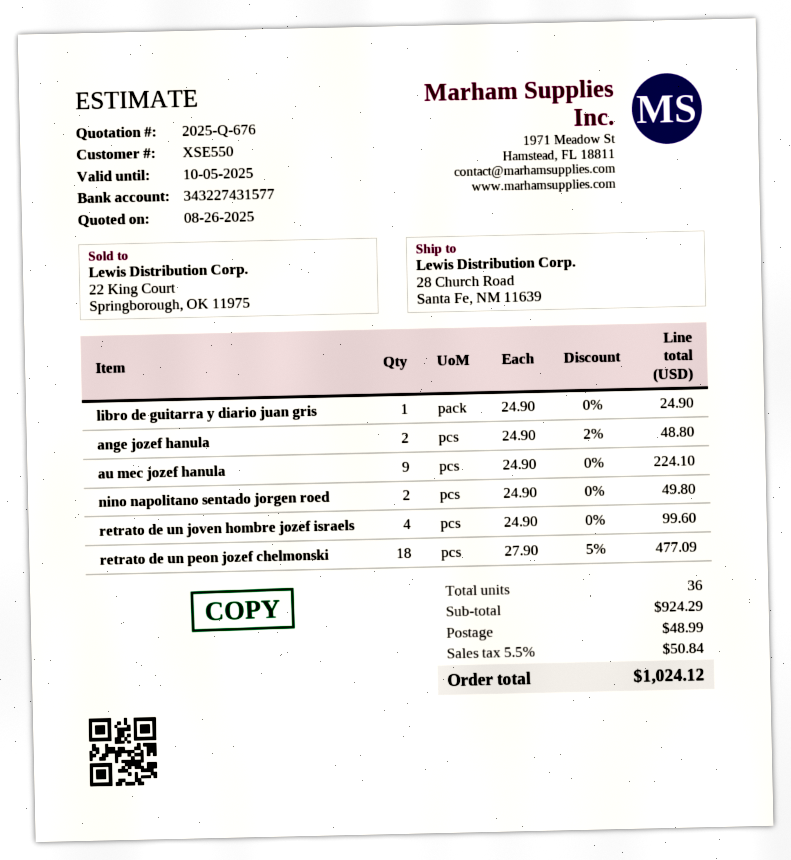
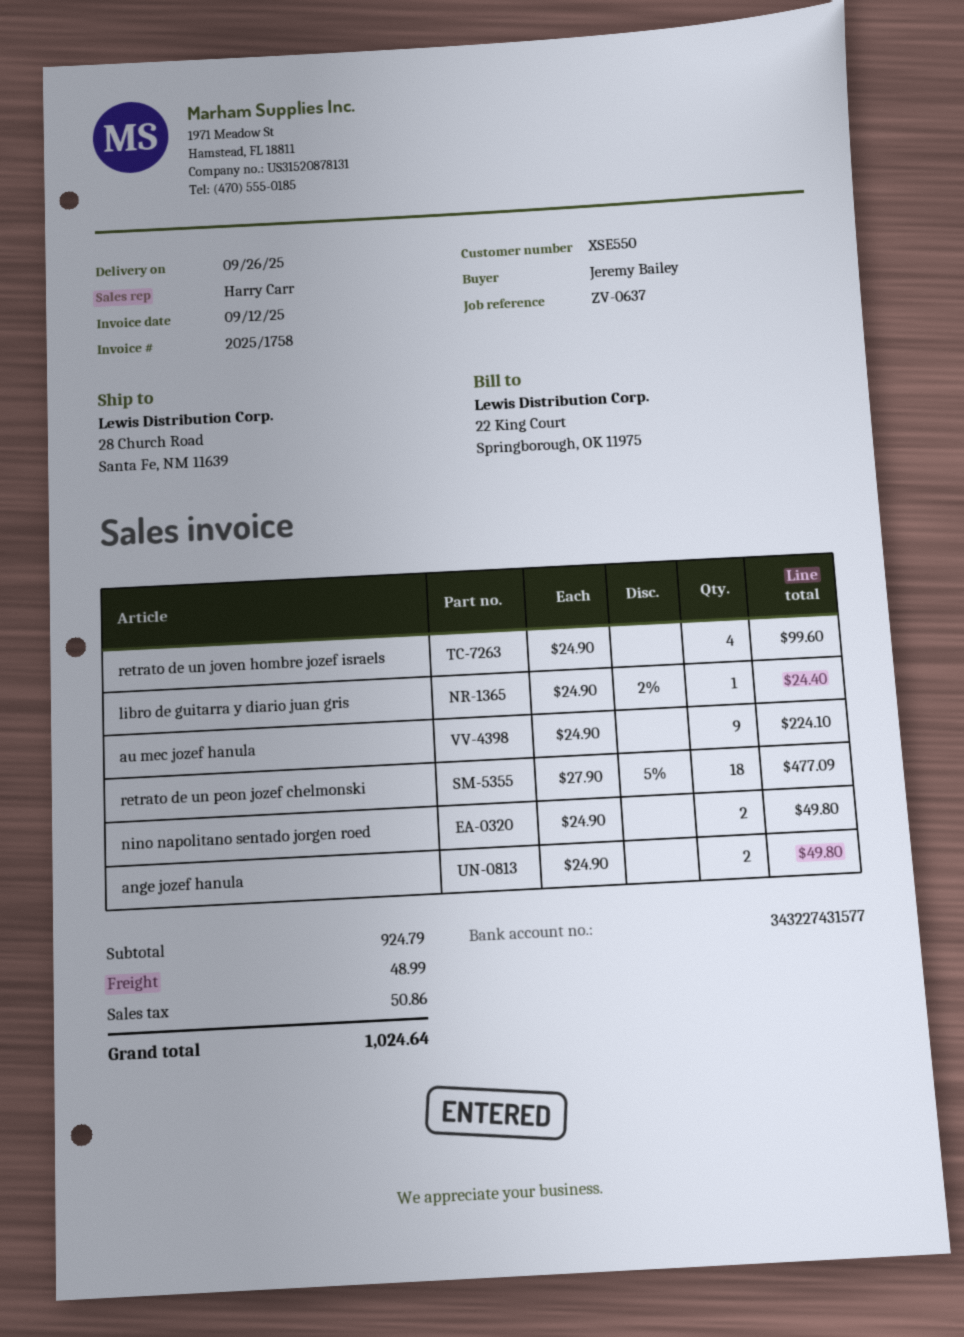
libro de guitarra y diario juan gris: 1 x 24.90 = 24.90 -> 1 x 24.90 - 2% = 24.40
ange jozef hanula: 2 x 24.90 - 2% = 48.80 -> 2 x 24.90 = 49.80
subtotal: 924.29 -> 924.79
tax: 50.84 -> 50.86
total: 1024.12 -> 1024.64

